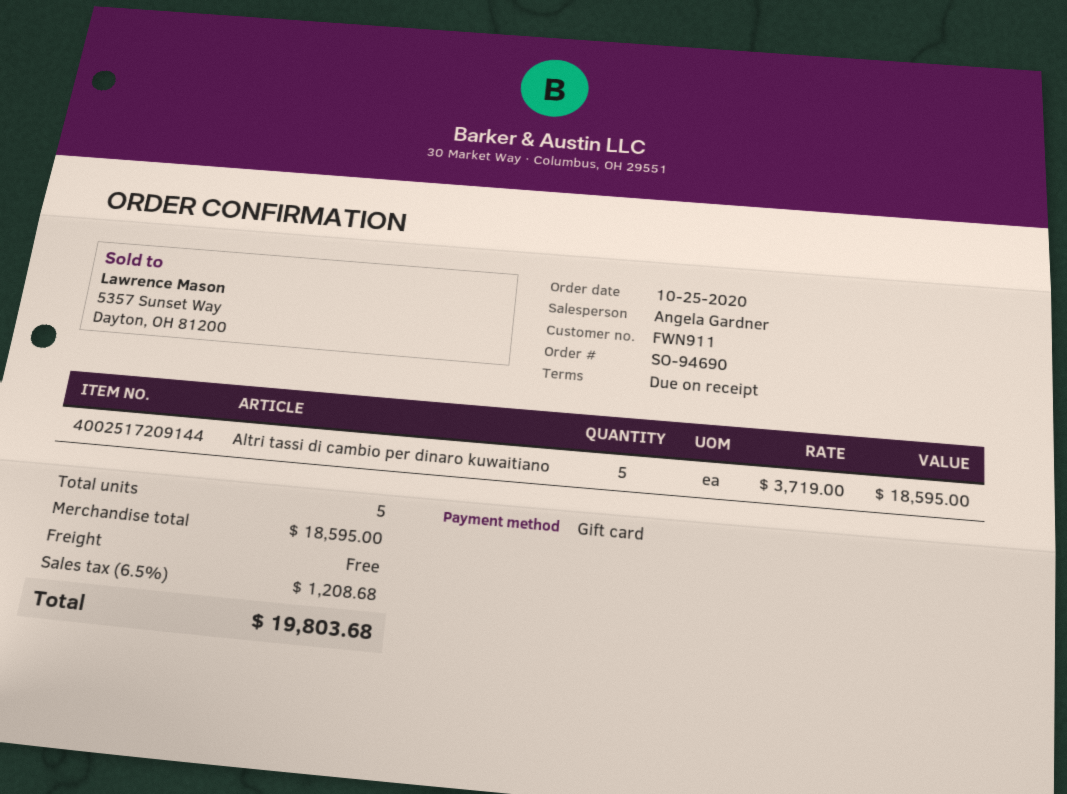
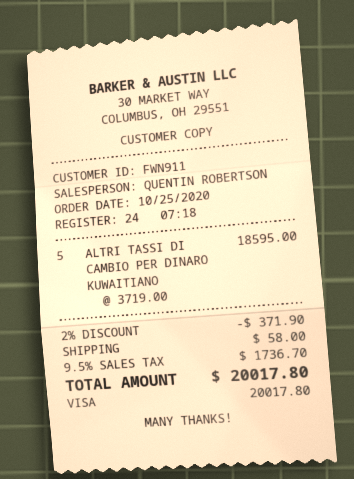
sales rep: Angela Gardner -> QUENTIN ROBERTSON
payment method: gift card -> Visa
discount: none -> 2% = 371.90
shipping: 0.00 -> 58.00
tax: 6.5% = 1208.68 -> 9.5% = 1736.70
total: 19803.68 -> 20017.80

